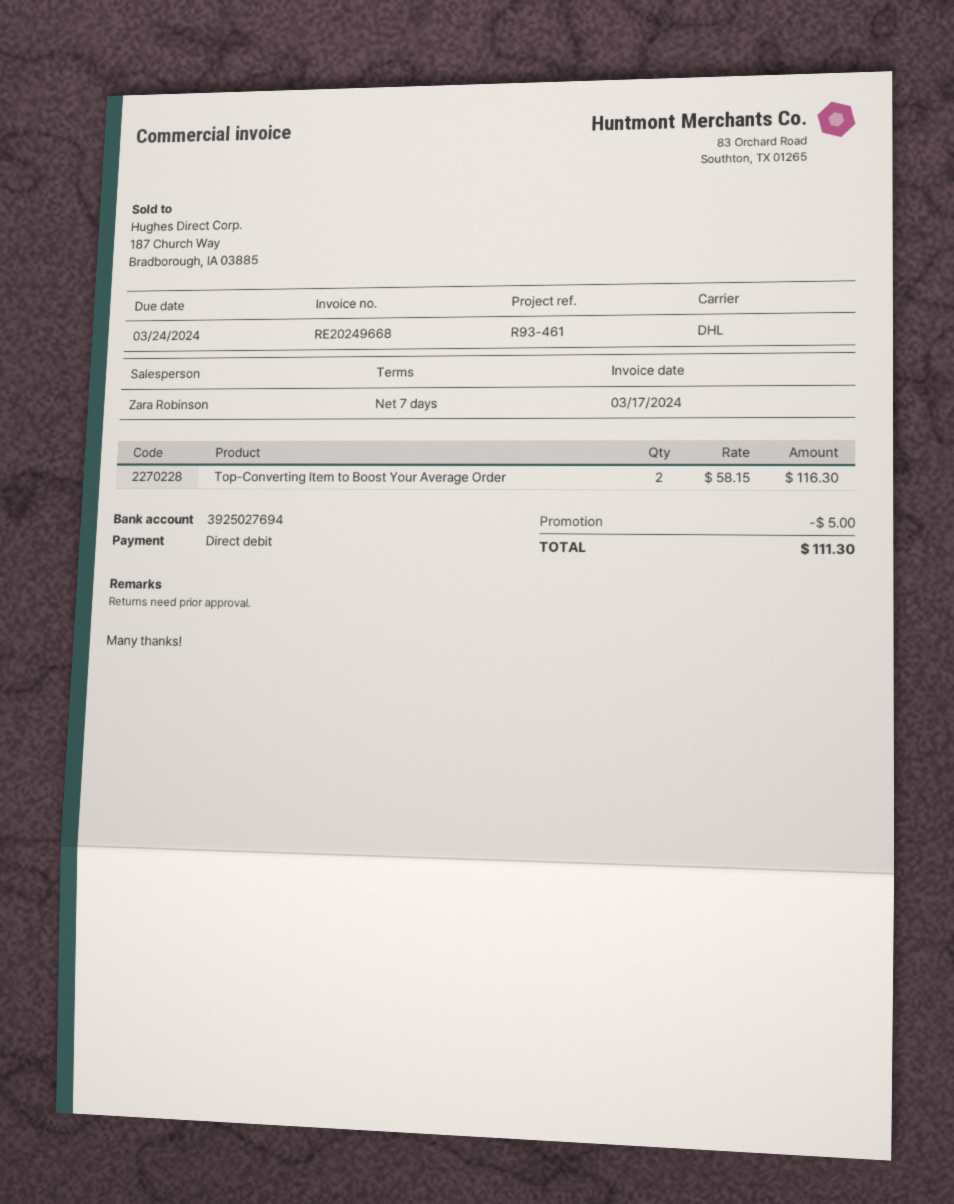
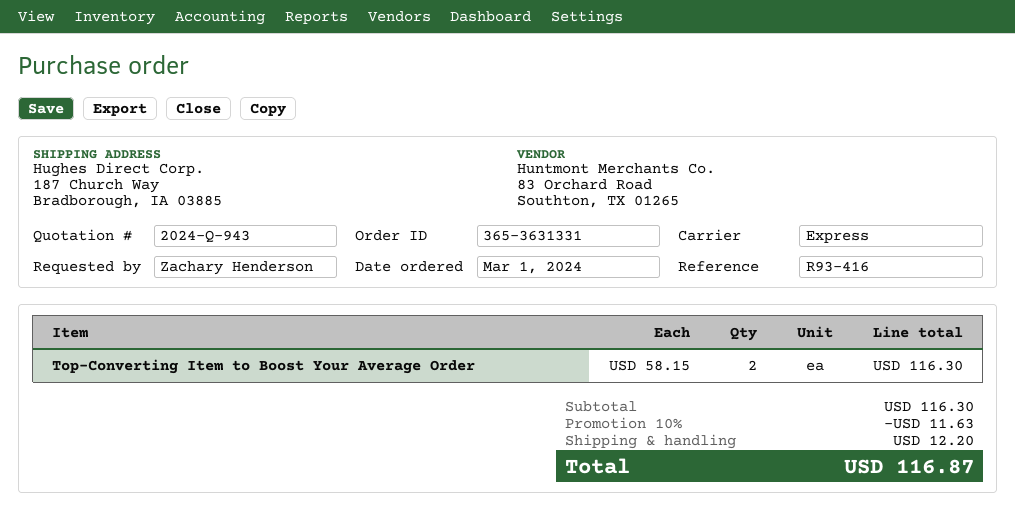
reference: R93-461 -> R93-416
shipping method: DHL -> express
discount: 5.00 -> 11.63
shipping: none -> 12.20
total: 111.30 -> 116.87

